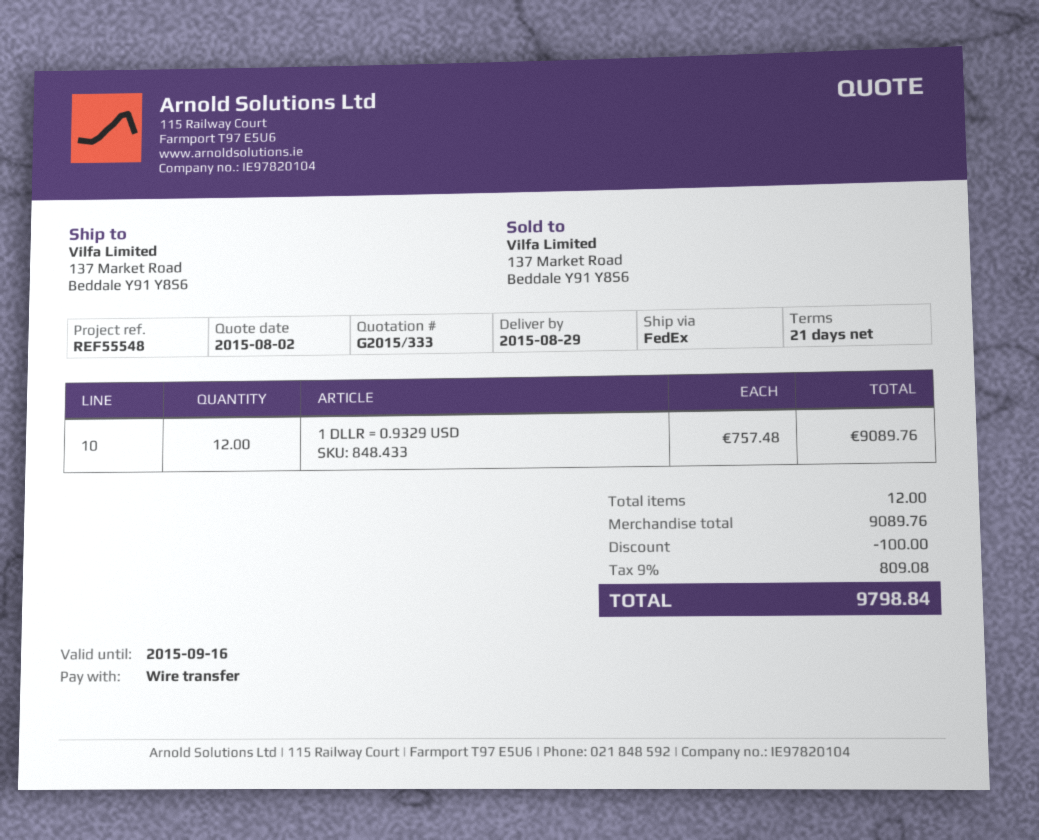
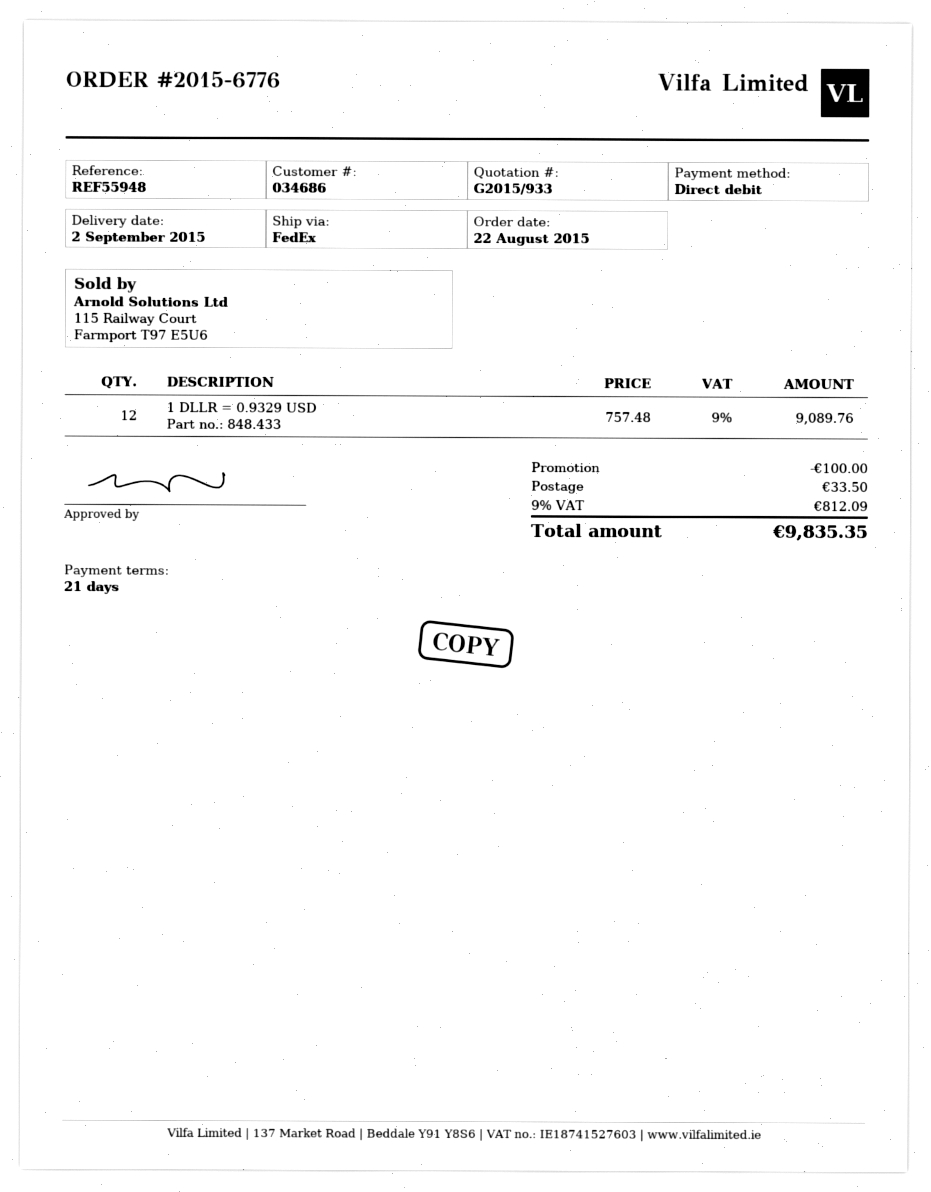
quote number: G2015/333 -> G2015/933
delivery date: 2015-08-29 -> 2015-09-02
reference: REF55548 -> REF55948
payment method: bank transfer -> direct debit
shipping: none -> 33.50
tax: 9% = 809.08 -> 9% = 812.09
total: 9798.84 -> 9835.35

